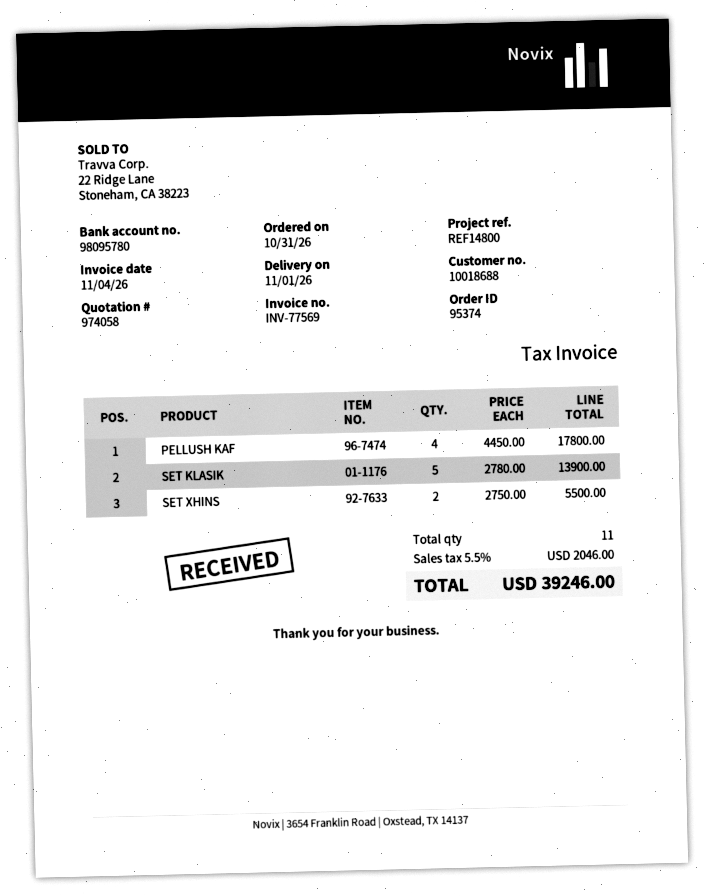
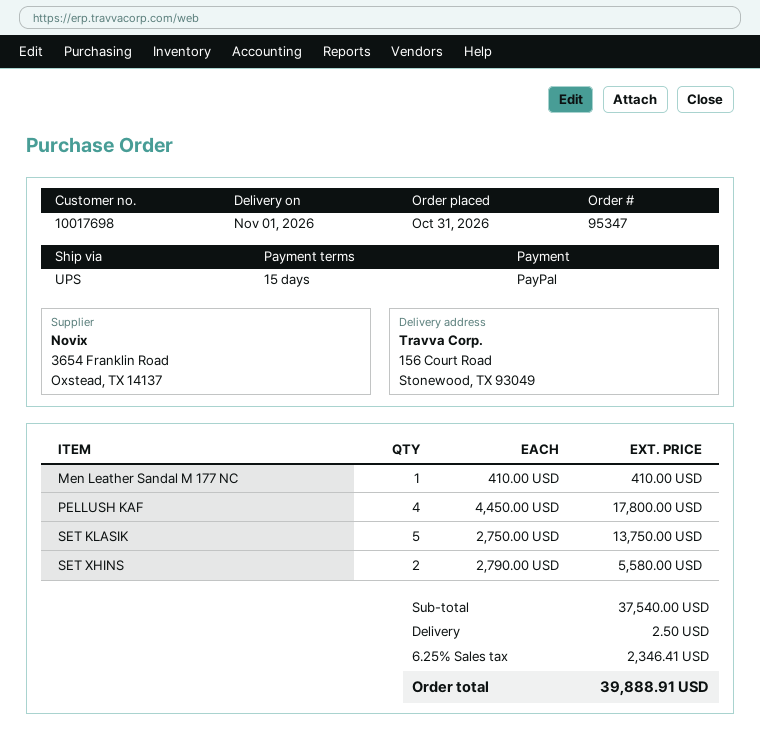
order number: 95374 -> 95347
customer number: 10018688 -> 10017698
SET KLASIK: 5 x 2780.00 = 13900.00 -> 5 x 2750.00 = 13750.00
SET XHINS: 2 x 2750.00 = 5500.00 -> 2 x 2790.00 = 5580.00
Men Leather Sandal M 177 NC: none -> 1 x 410.00 = 410.00
shipping: none -> 2.50
tax: 5.5% = 2046.00 -> 6.25% = 2346.41
total: 39246.00 -> 39888.91

